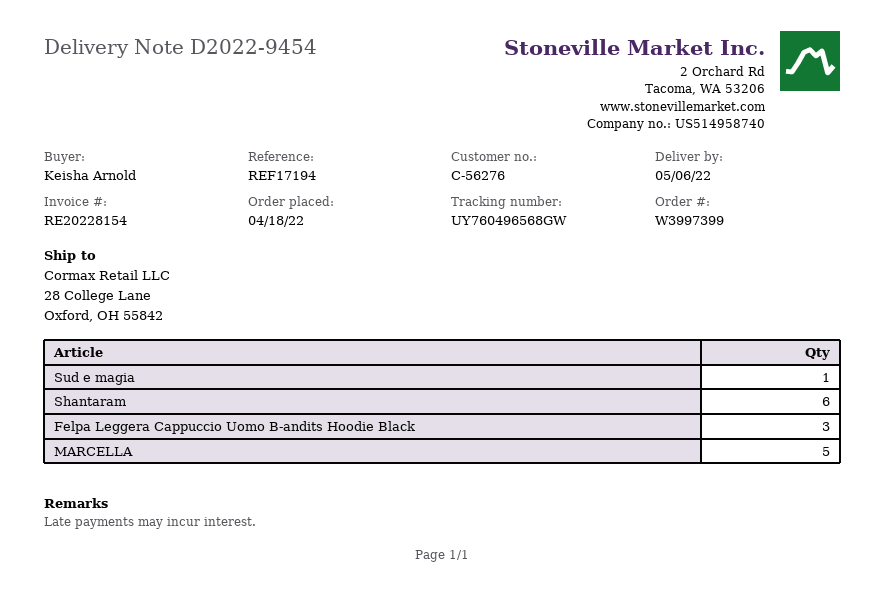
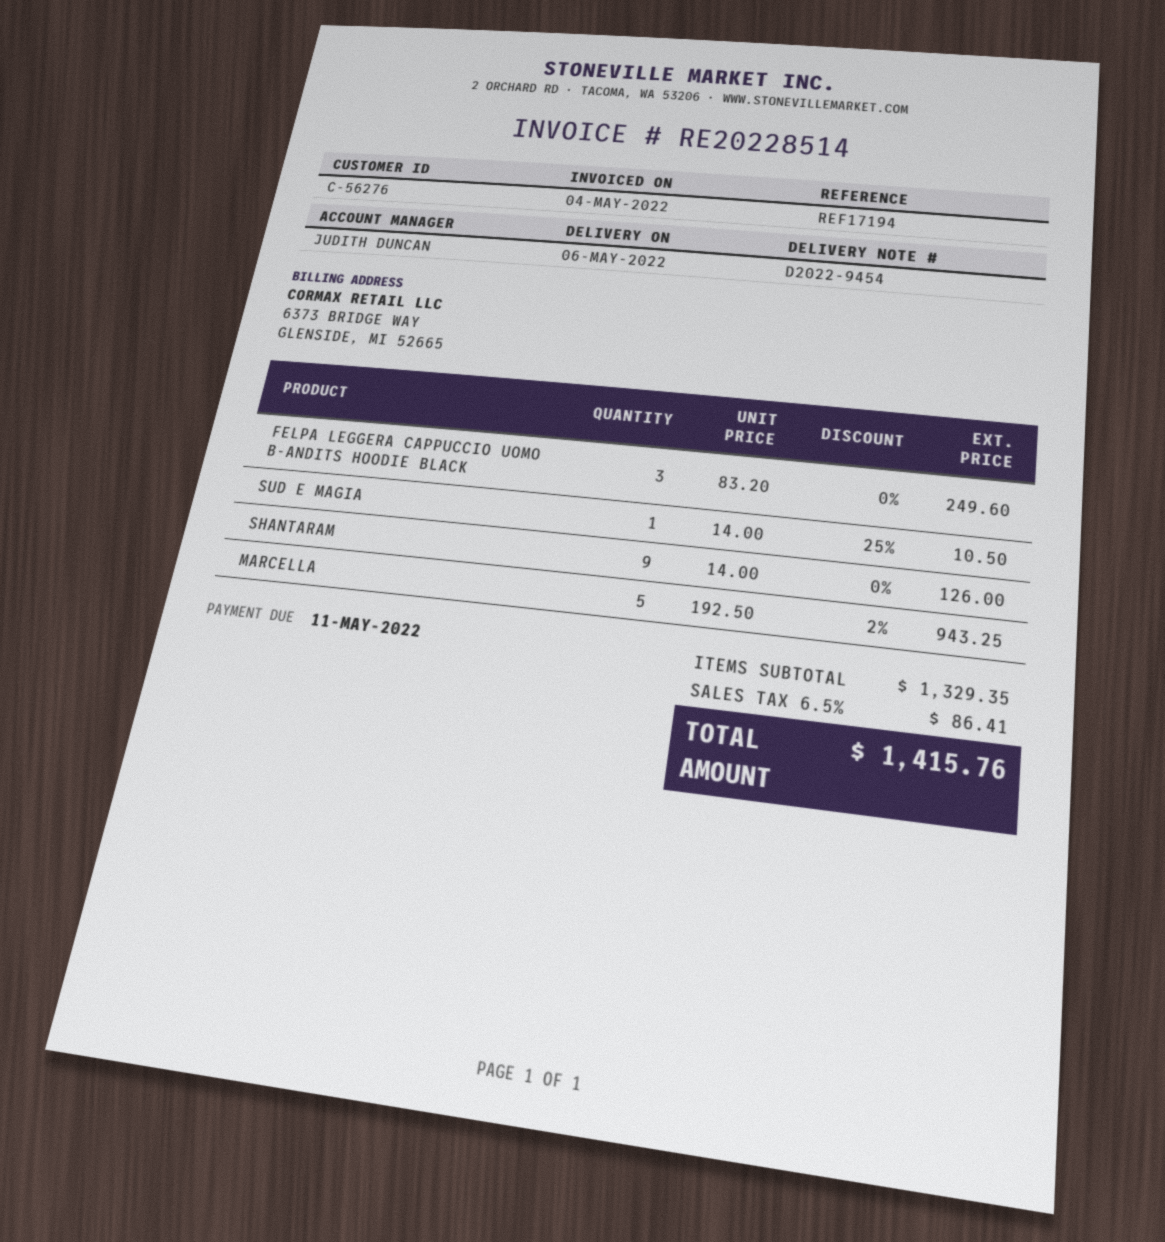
invoice number: RE20228154 -> RE20228514
Shantaram: 6 -> 9

